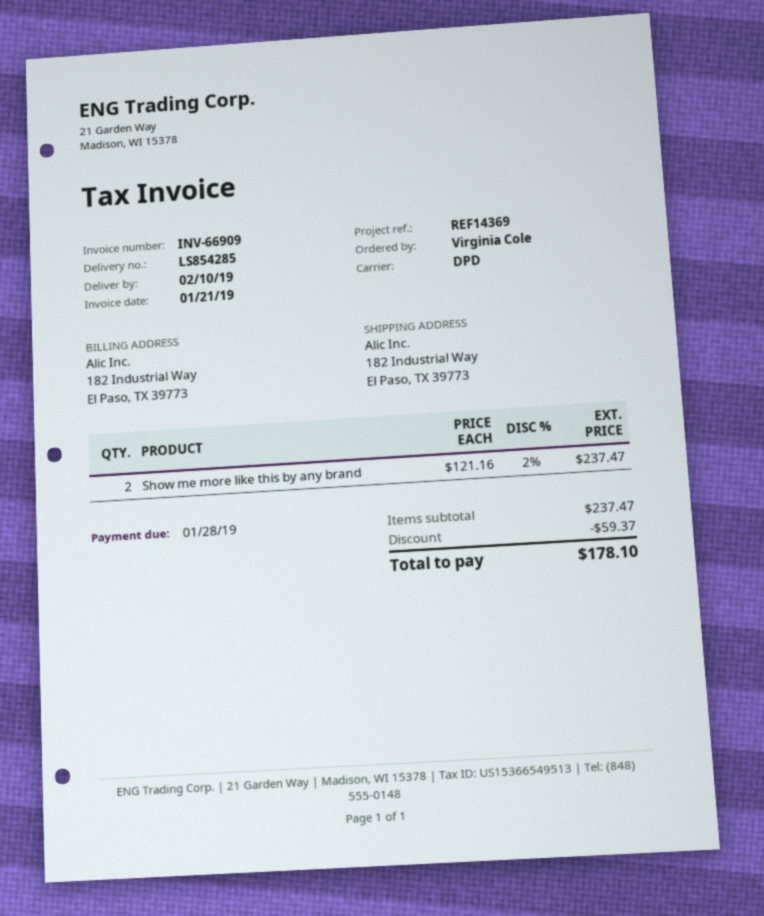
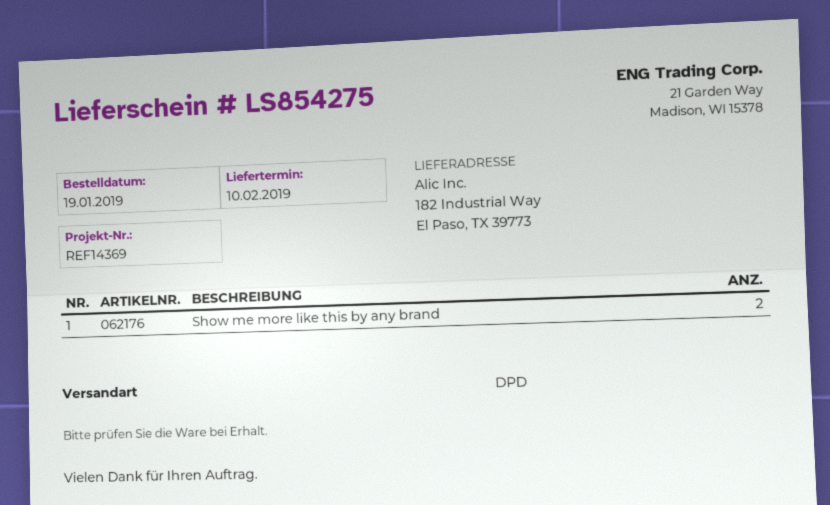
delivery note number: LS854285 -> LS854275

